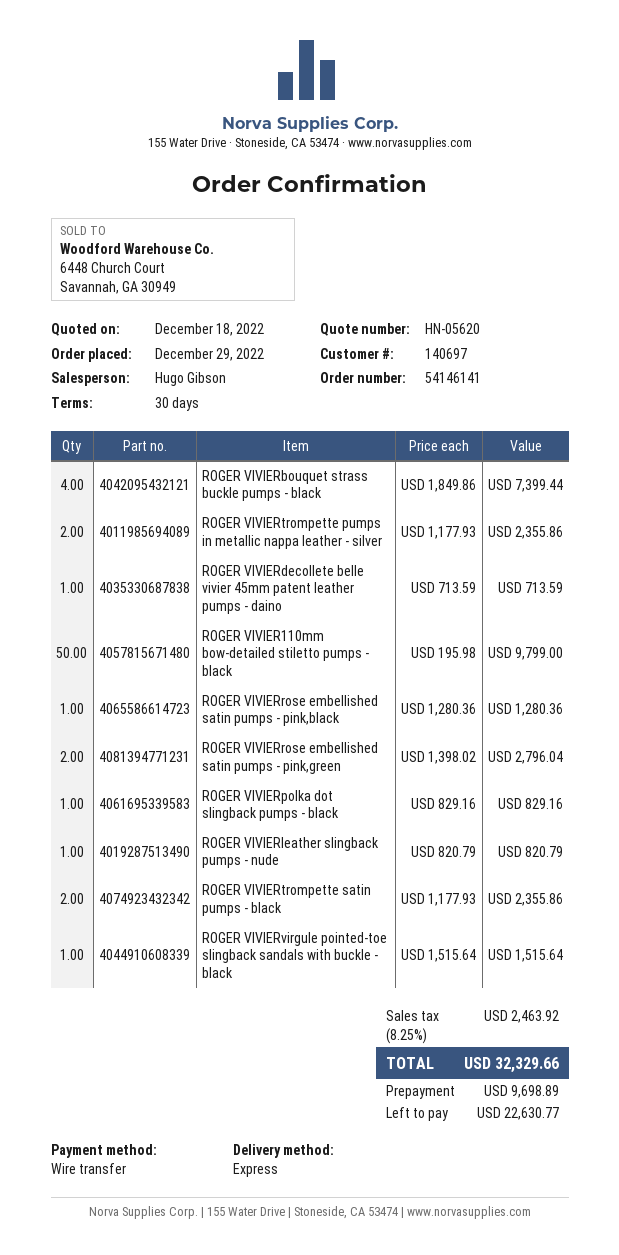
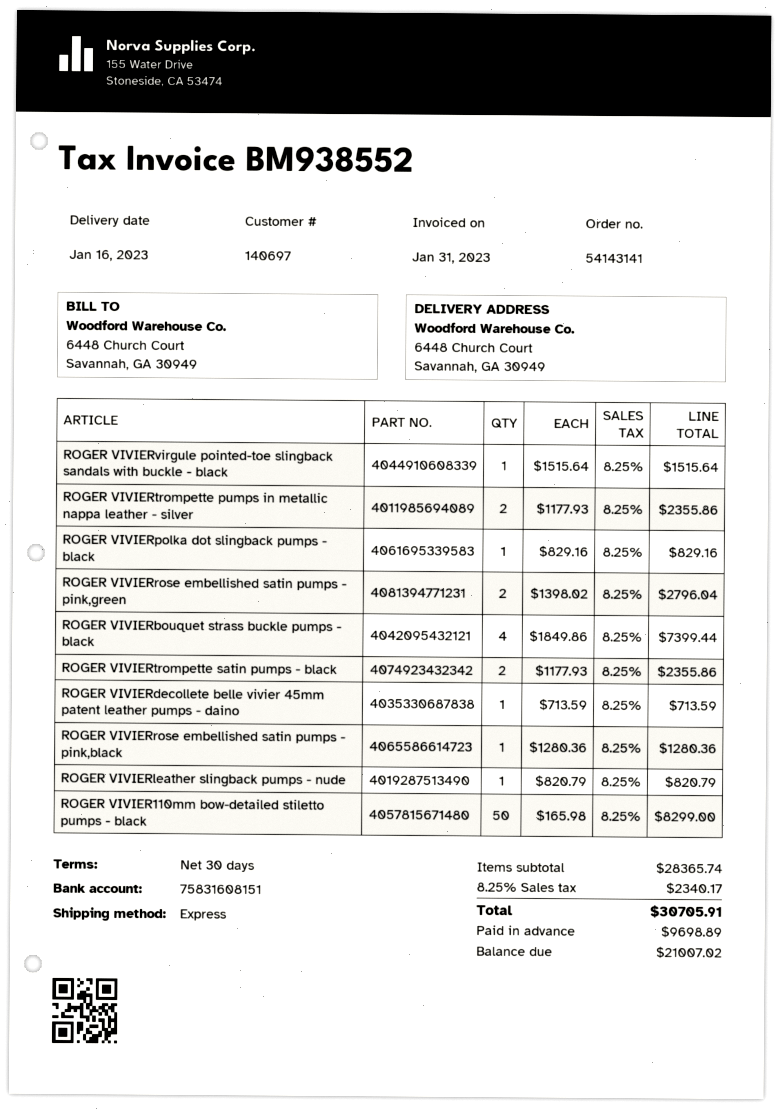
order number: 54146141 -> 54143141
ROGER VIVIER110mm bow-detailed stiletto pumps - black: 50 x 195.98 = 9799.00 -> 50 x 165.98 = 8299.00
tax: 8.25% = 2463.92 -> 8.25% = 2340.17
total: 32329.66 -> 30705.91
balance: 22630.77 -> 21007.02

